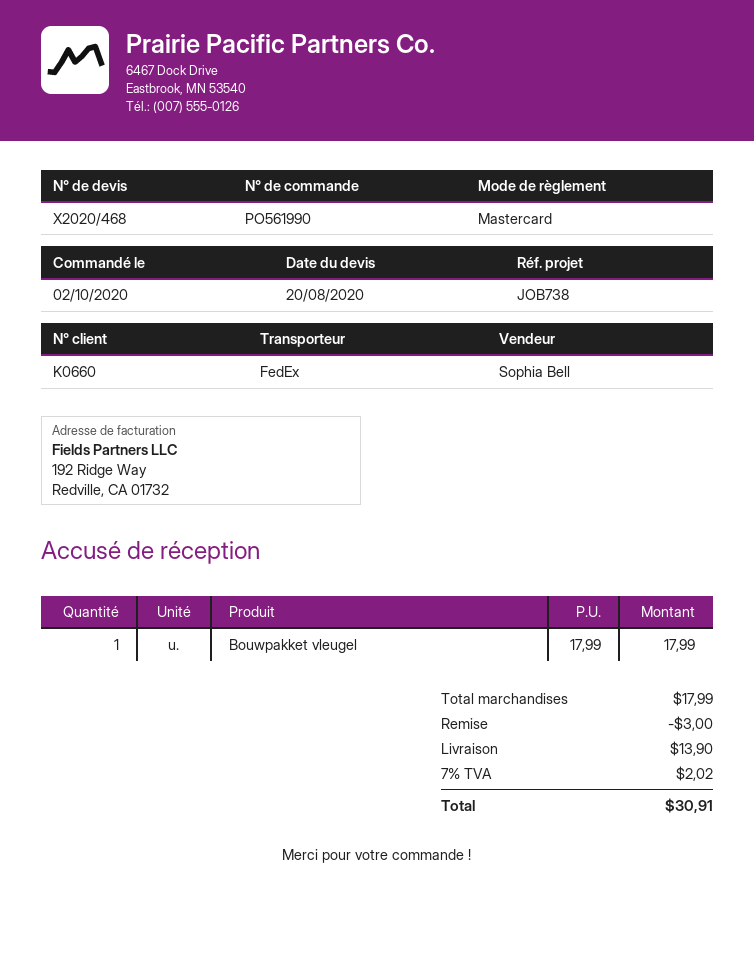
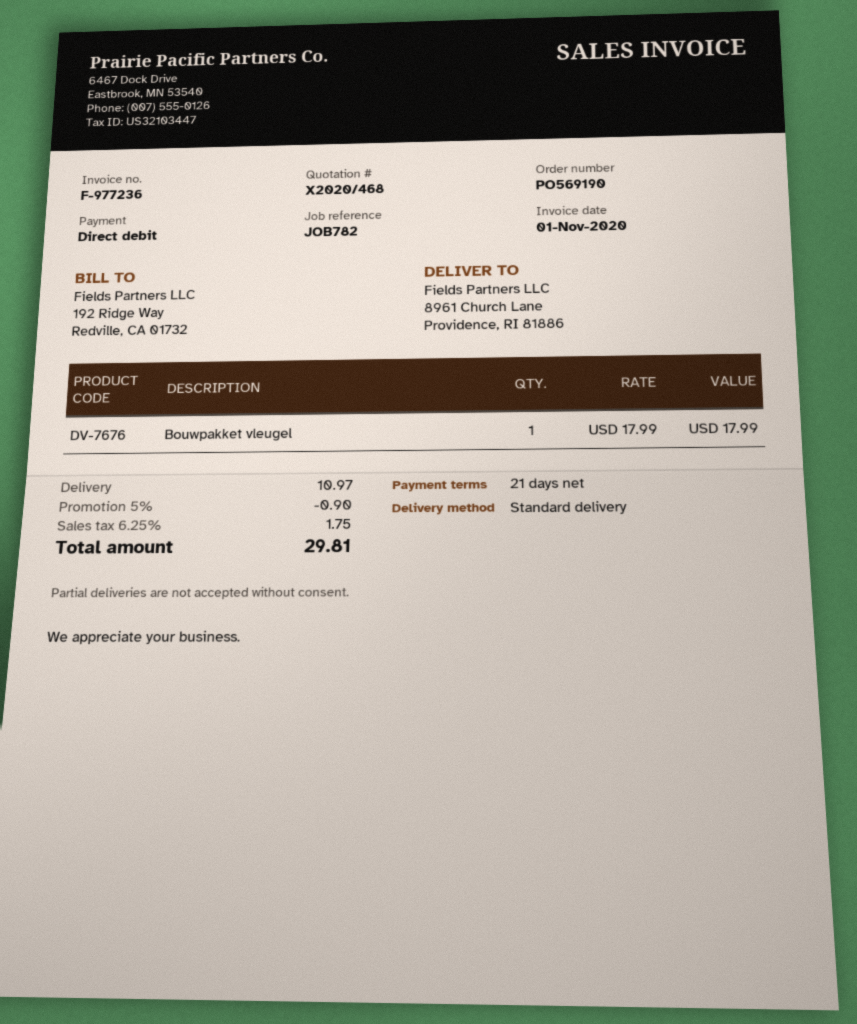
order number: PO561990 -> PO569190
reference: JOB738 -> JOB782
payment method: Mastercard -> direct debit
shipping method: FedEx -> standard
discount: 3.00 -> 0.90
shipping: 13.90 -> 10.97
tax: 7% = 2.02 -> 6.25% = 1.75
total: 30.91 -> 29.81

